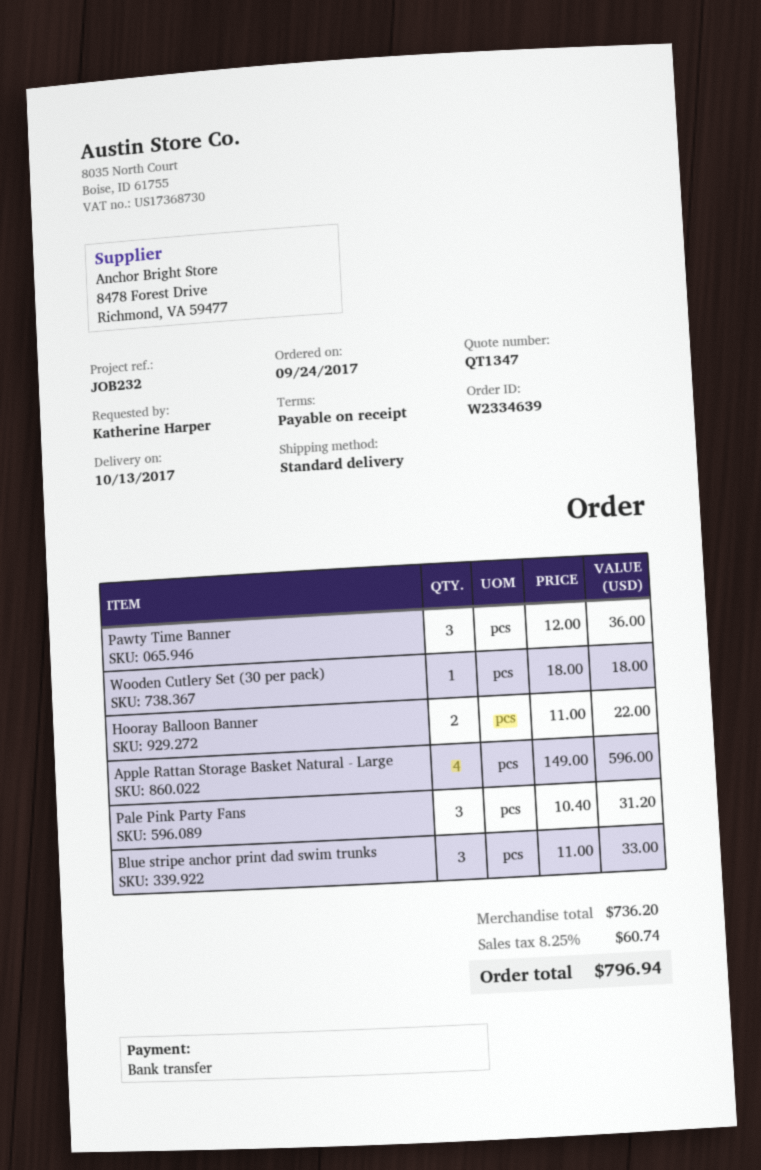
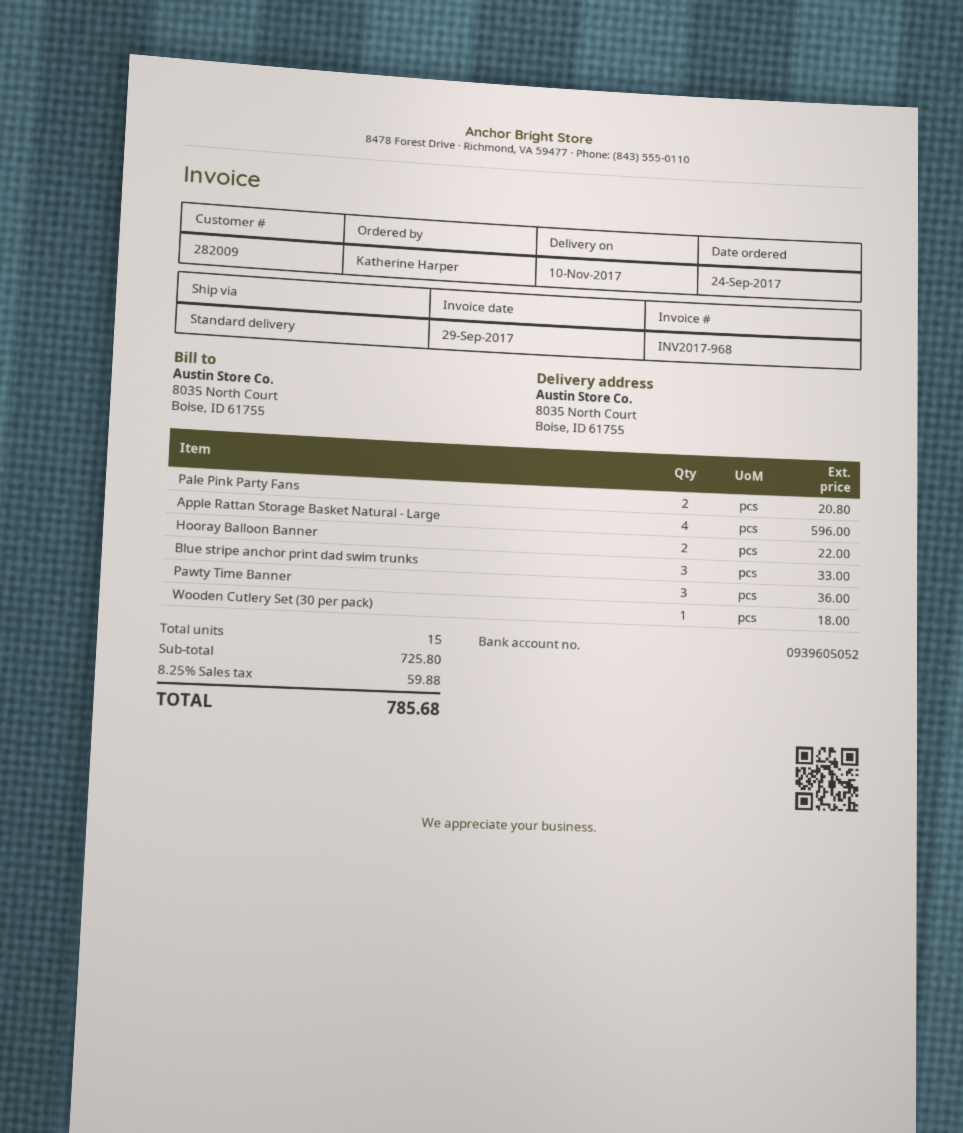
delivery date: 2017-10-13 -> 2017-11-10
Pale Pink Party Fans: 3 for 31.20 -> 2 for 20.80
subtotal: 736.20 -> 725.80
tax: 8.25% = 60.74 -> 8.25% = 59.88
total: 796.94 -> 785.68

